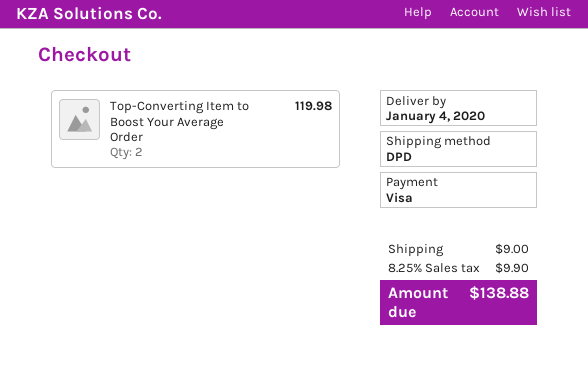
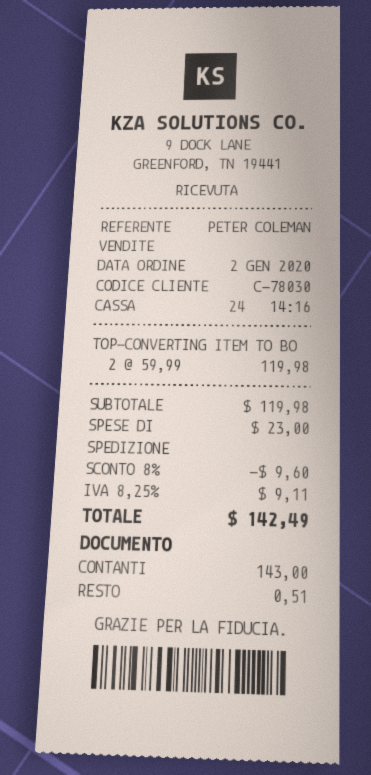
payment method: Visa -> cash
discount: none -> 8% = 9.60
shipping: 9.00 -> 23.00
tax: 8.25% = 9.90 -> 8.25% = 9.11
total: 138.88 -> 142.49

